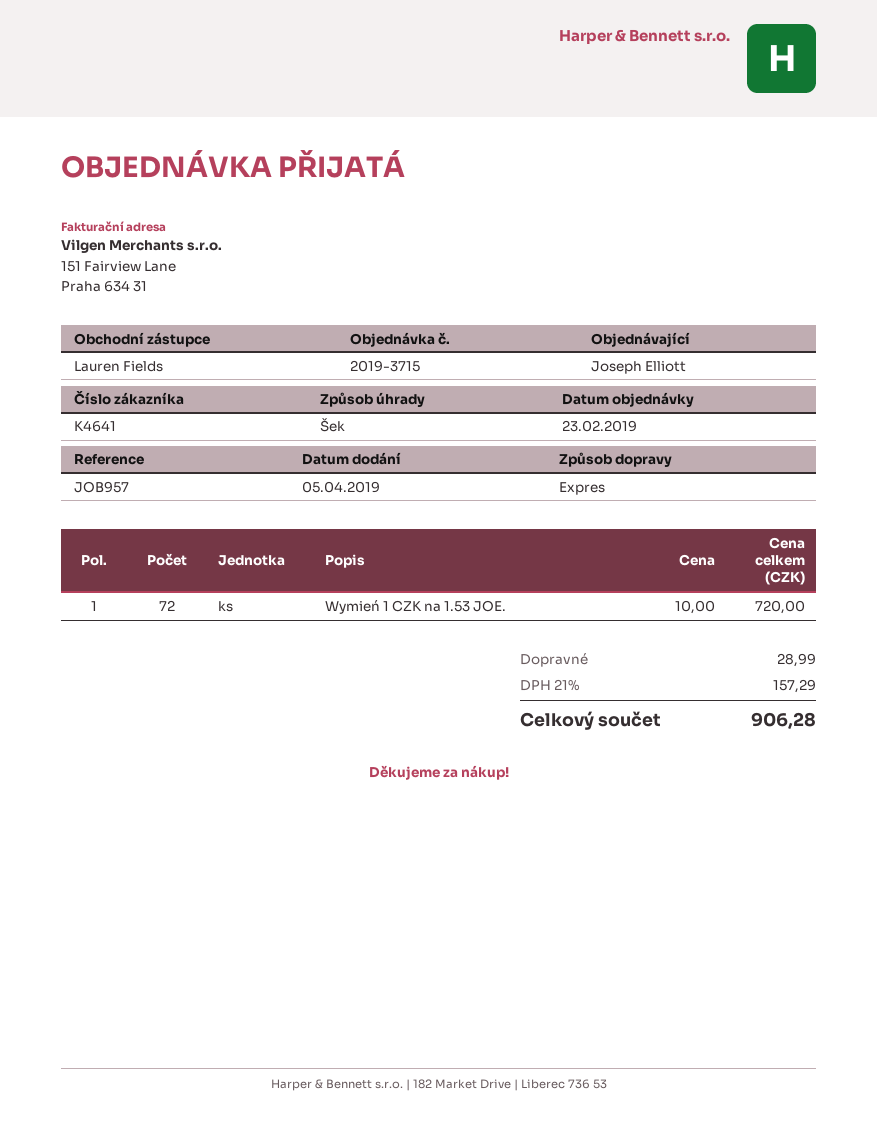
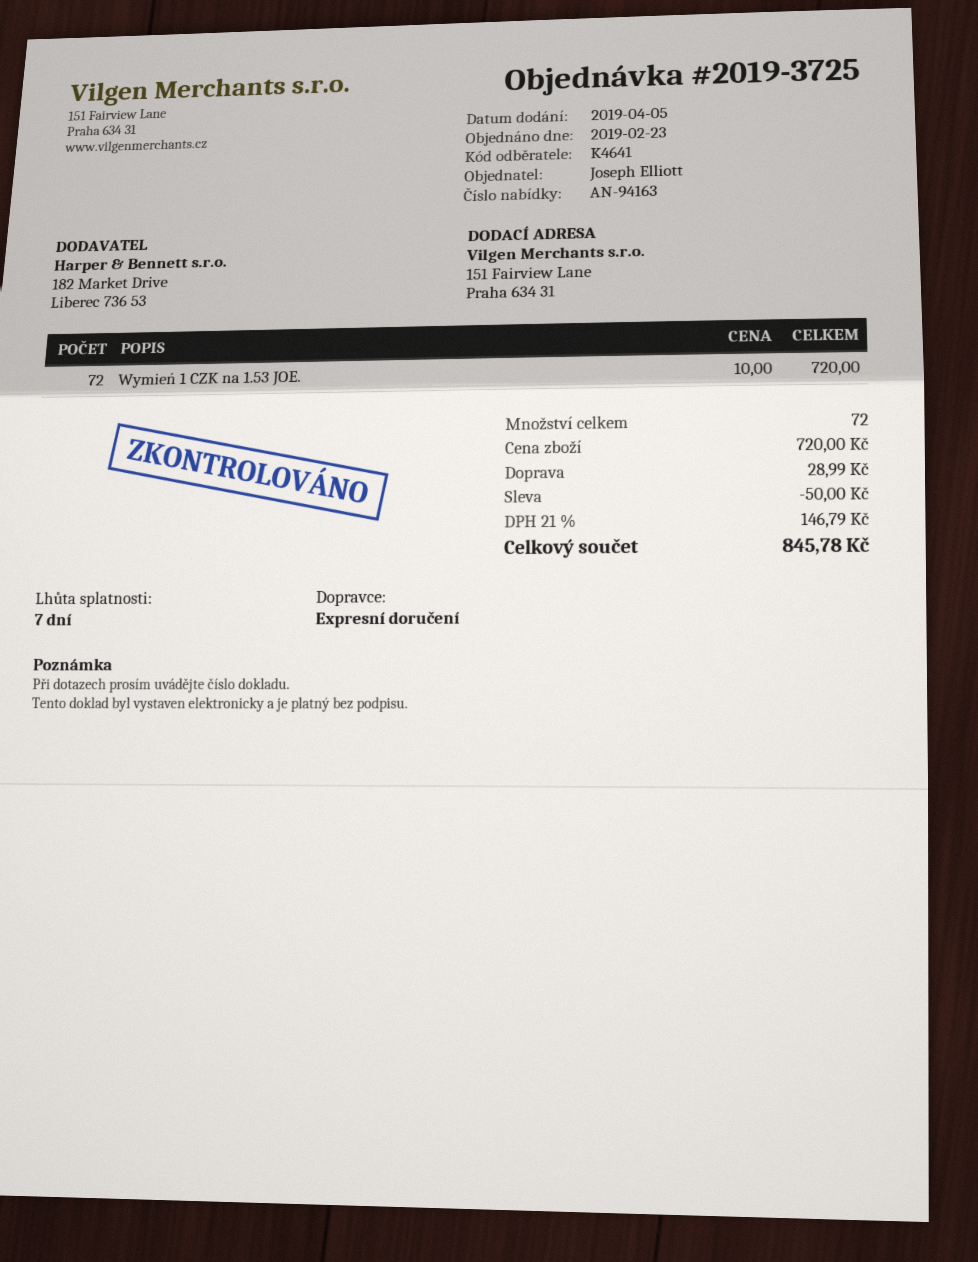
order number: 2019-3715 -> 2019-3725
discount: none -> 50.00
tax: 21% = 157.29 -> 21% = 146.79
total: 906.28 -> 845.78

